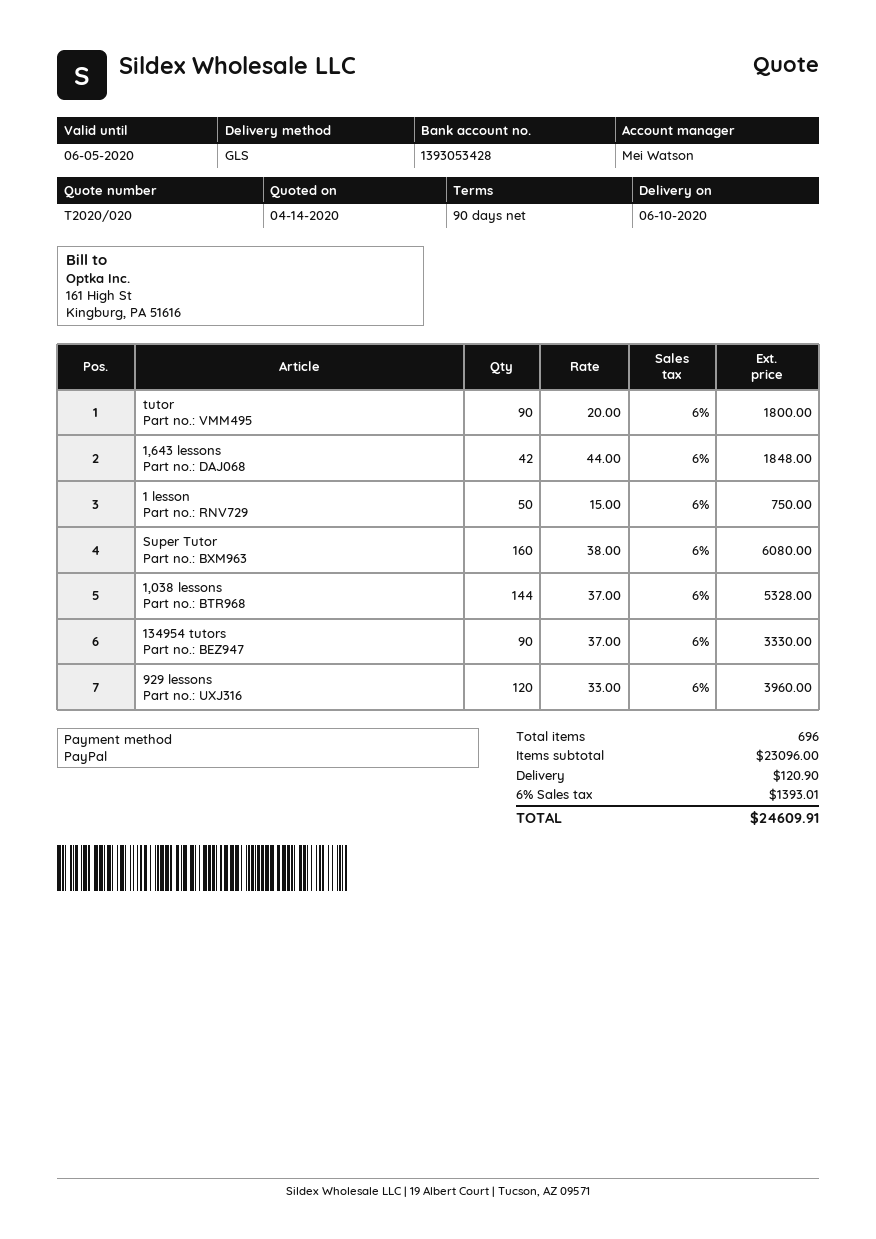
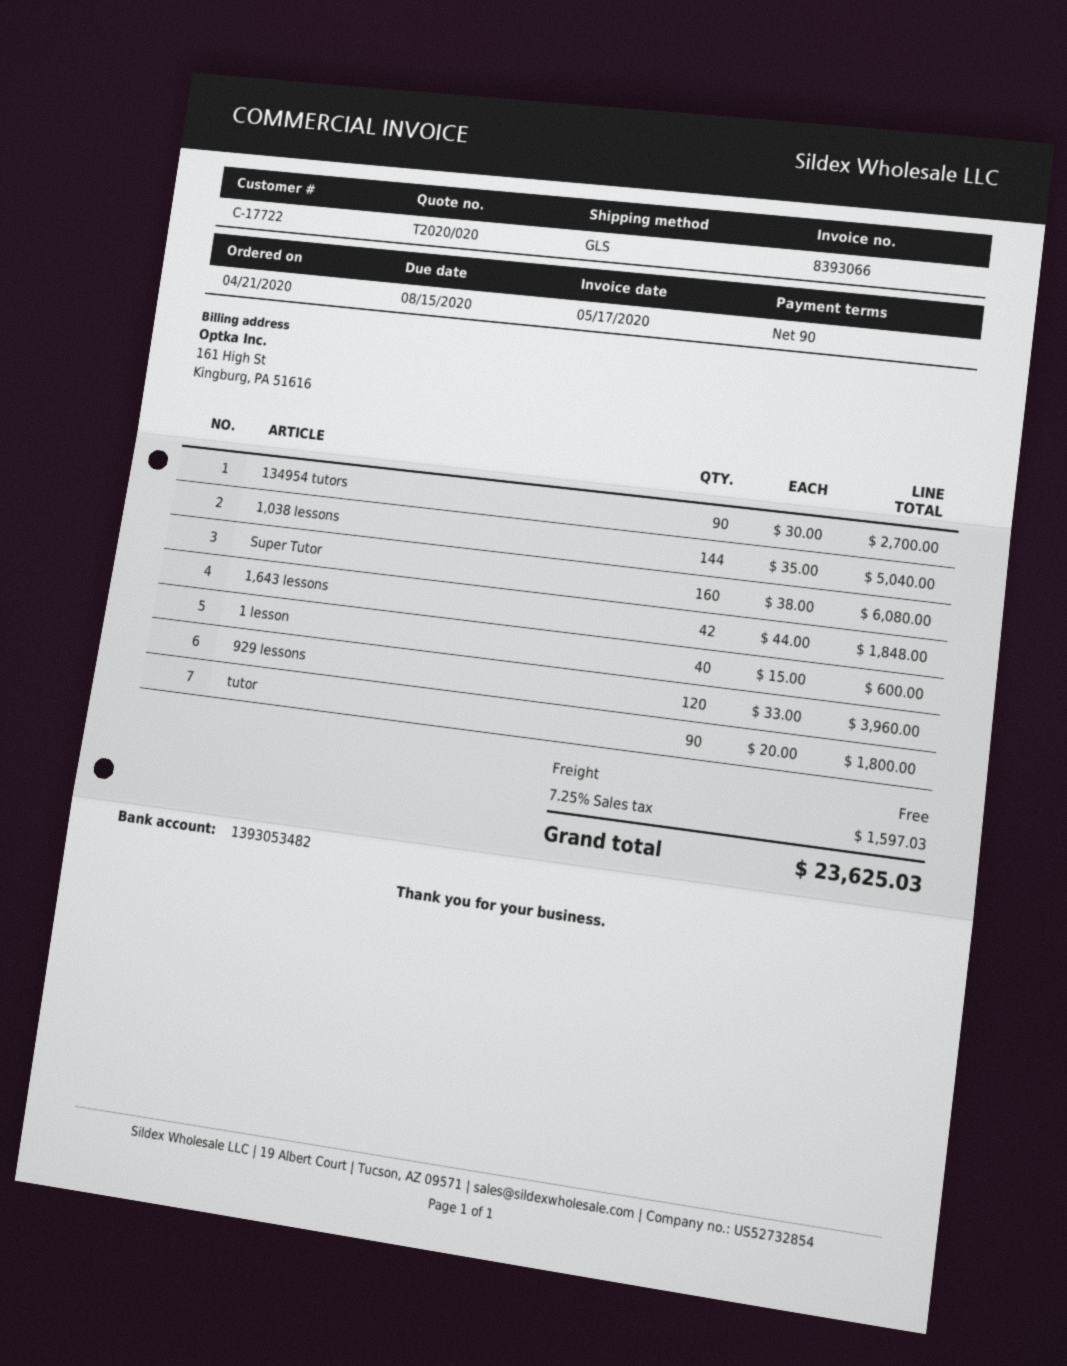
bank account: 1393053428 -> 1393053482
1 lesson: 50 x 15.00 = 750.00 -> 40 x 15.00 = 600.00
1,038 lessons: 144 x 37.00 = 5328.00 -> 144 x 35.00 = 5040.00
134954 tutors: 90 x 37.00 = 3330.00 -> 90 x 30.00 = 2700.00
shipping: 120.90 -> 0.00
tax: 6% = 1393.01 -> 7.25% = 1597.03
total: 24609.91 -> 23625.03

